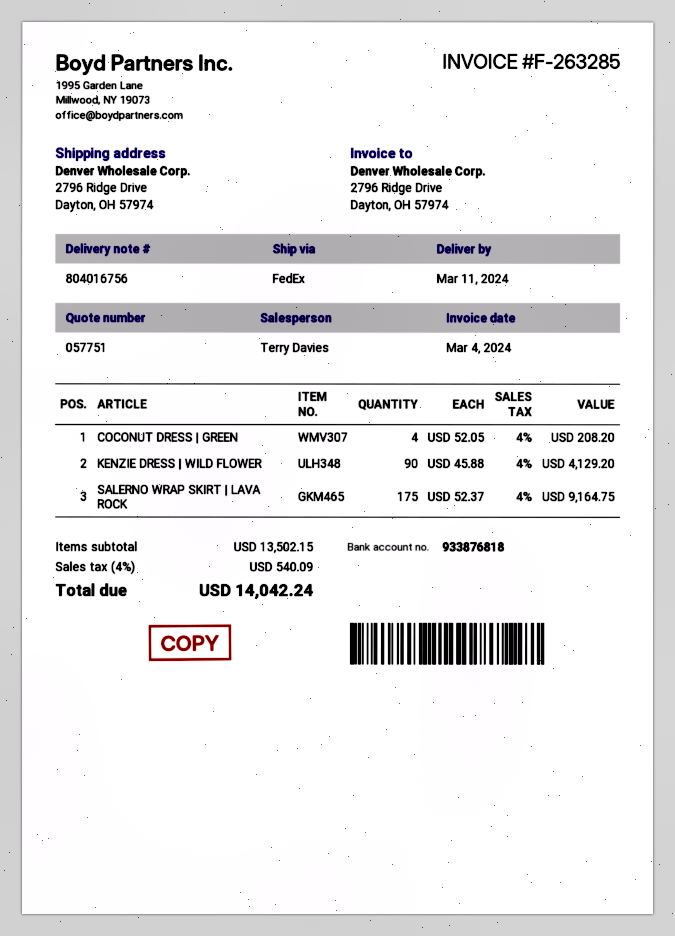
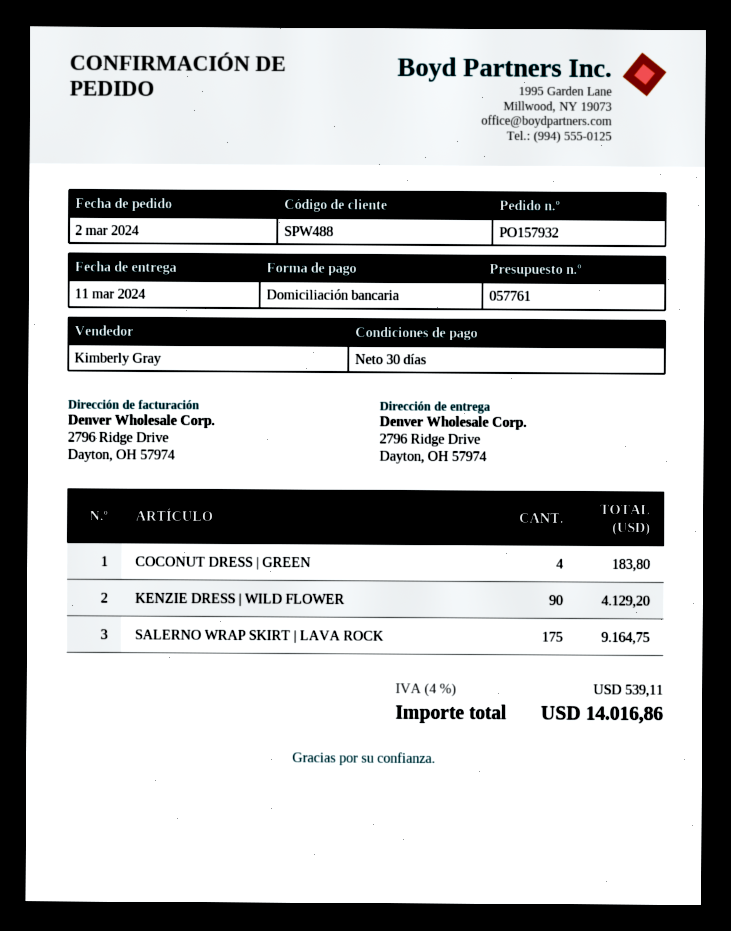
quote number: 057751 -> 057761
sales rep: Terry Davies -> Kimberly Gray
COCONUT DRESS | GREEN: 4 for 208.20 -> 4 for 183.80
tax: 4% = 540.09 -> 4% = 539.11
total: 14042.24 -> 14016.86

